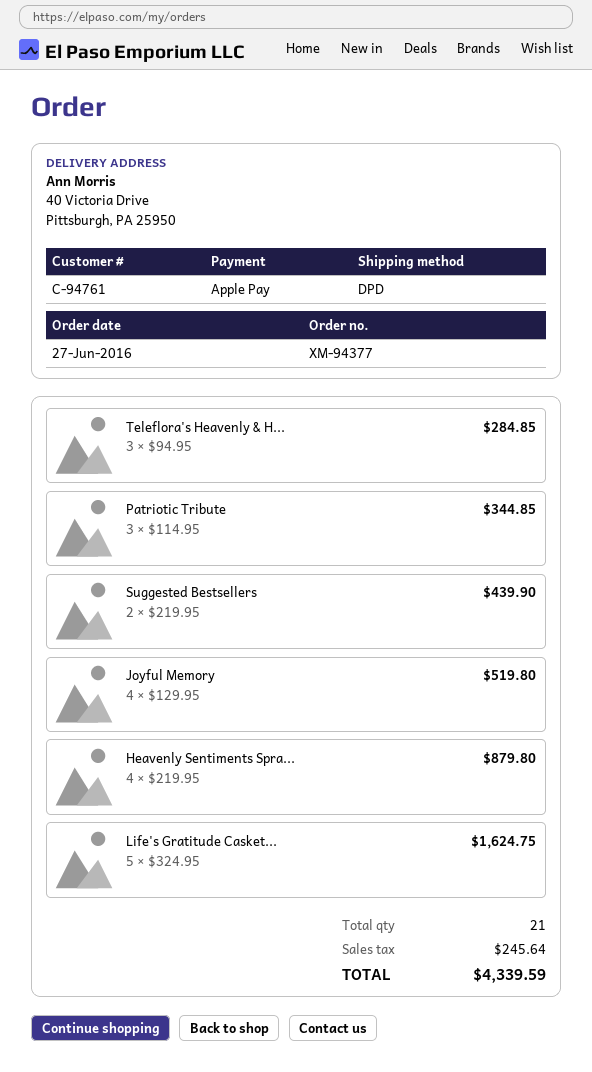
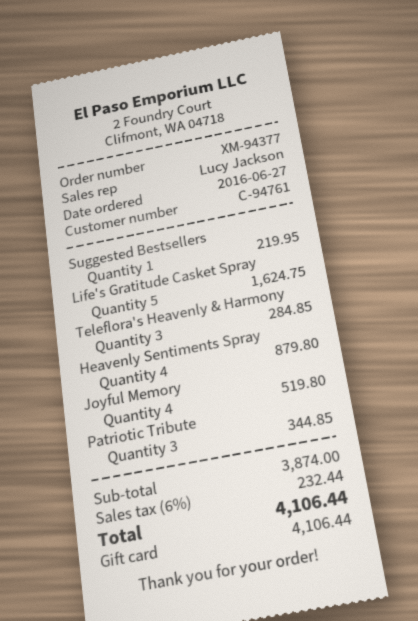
payment method: Apple Pay -> gift card
Suggested Bestsellers: 2 for 439.90 -> 1 for 219.95
tax: 245.64 -> 232.44
total: 4339.59 -> 4106.44

